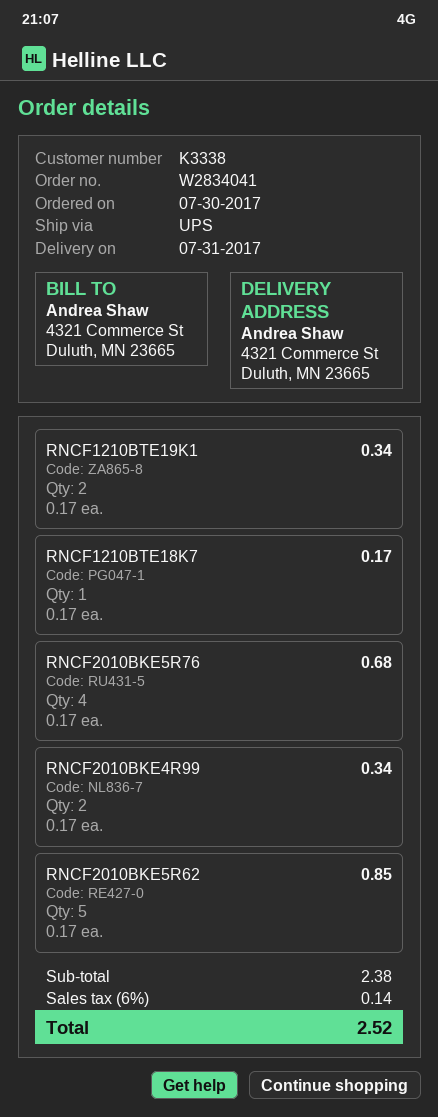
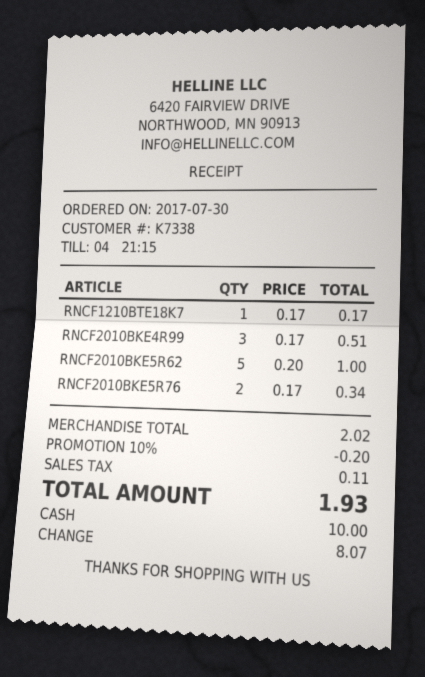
customer number: K3338 -> K7338
RNCF1210BTE19K1: 2 x 0.17 = 0.34 -> none
RNCF2010BKE5R76: 4 x 0.17 = 0.68 -> 2 x 0.17 = 0.34
RNCF2010BKE4R99: 2 x 0.17 = 0.34 -> 3 x 0.17 = 0.51
RNCF2010BKE5R62: 5 x 0.17 = 0.85 -> 5 x 0.20 = 1.00
subtotal: 2.38 -> 2.02
discount: none -> 10% = 0.20
tax: 0.14 -> 0.11
total: 2.52 -> 1.93

